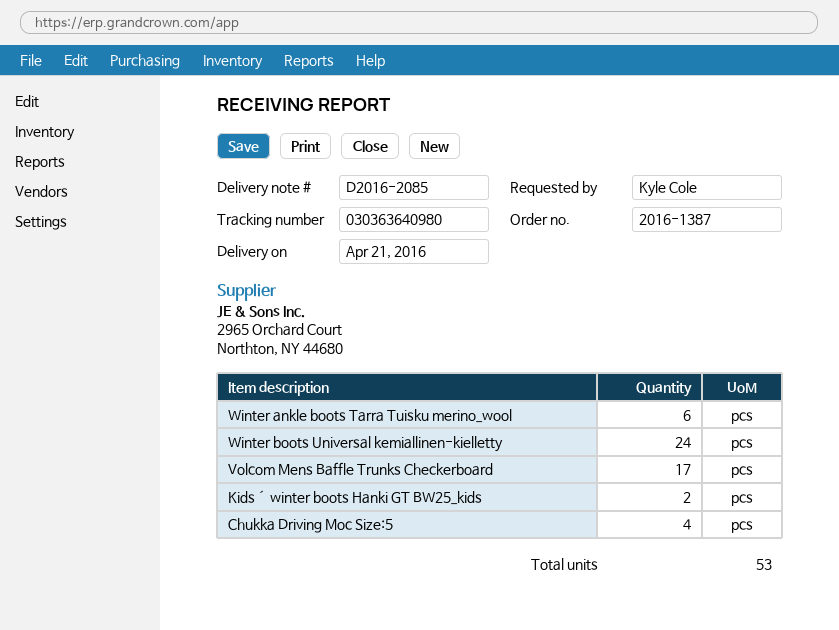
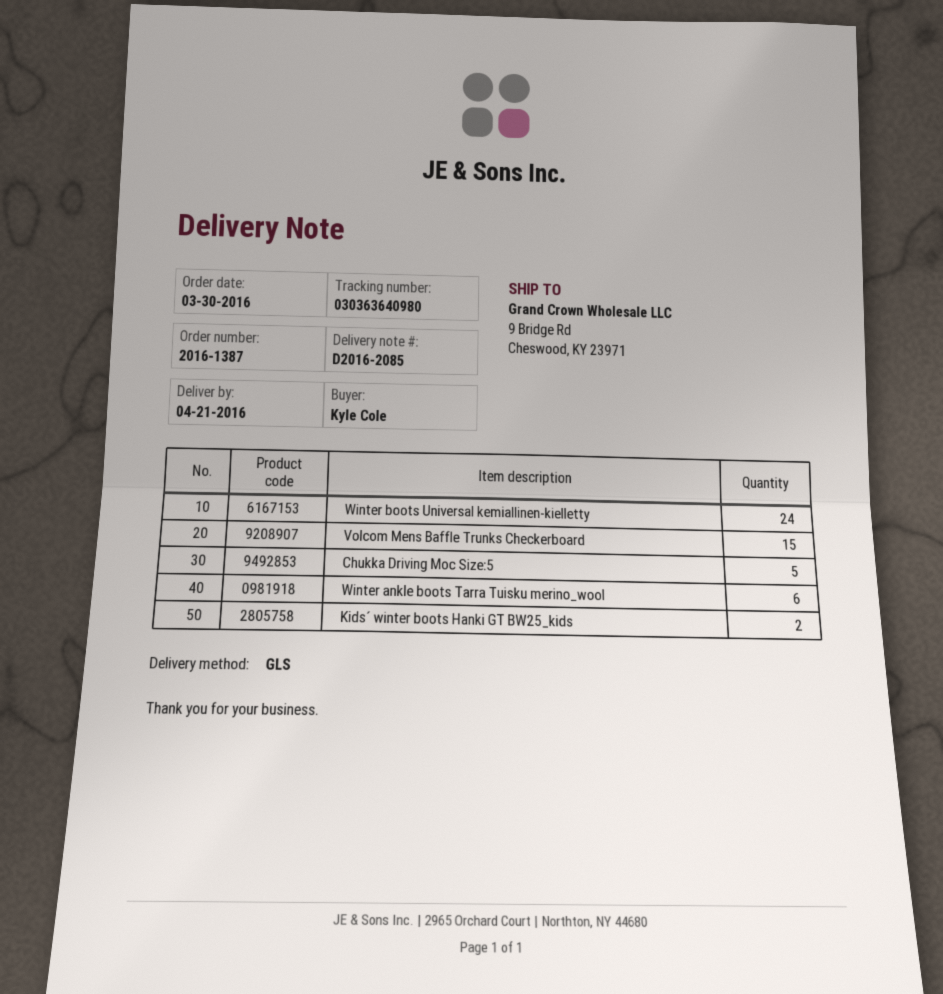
Volcom Mens Baffle Trunks Checkerboard: 17 -> 15
Chukka Driving Moc Size:5: 4 -> 5

